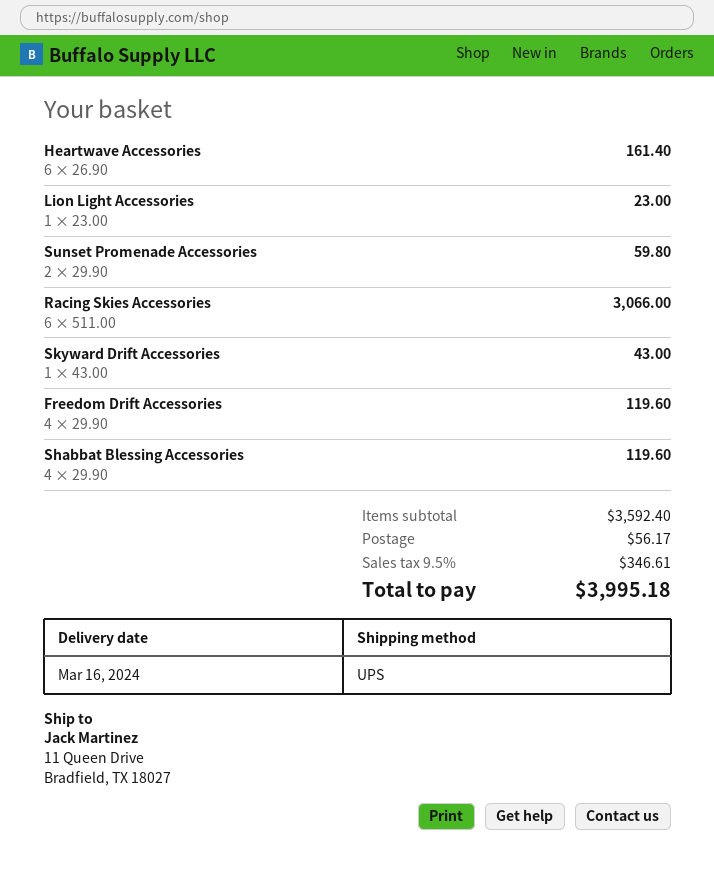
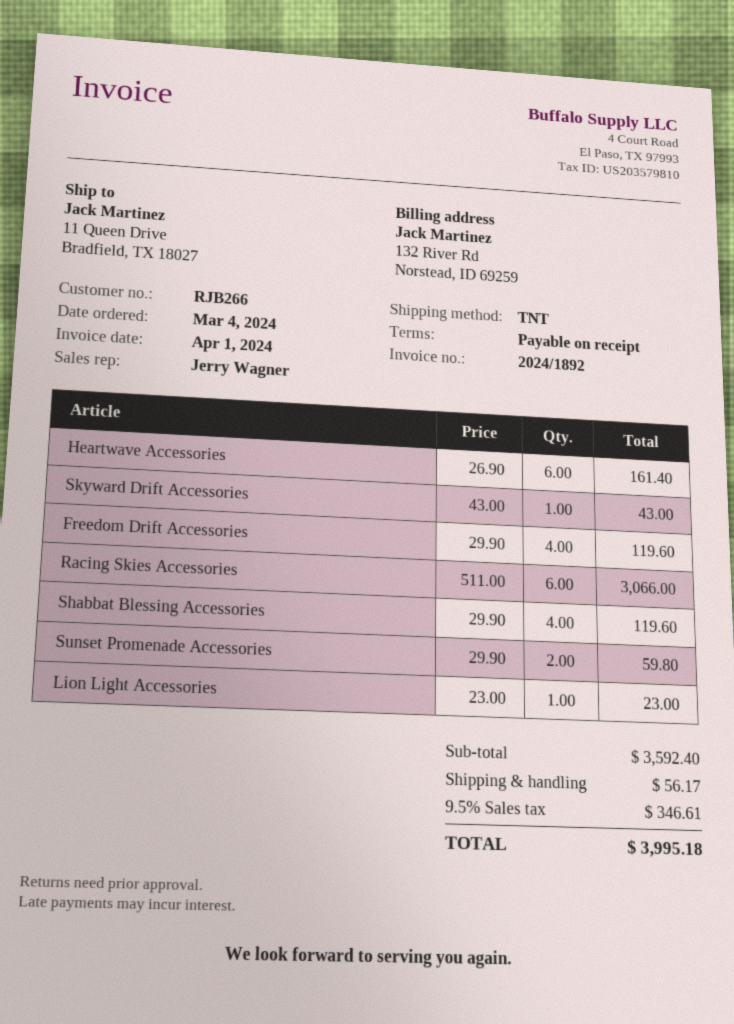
shipping method: UPS -> TNT

